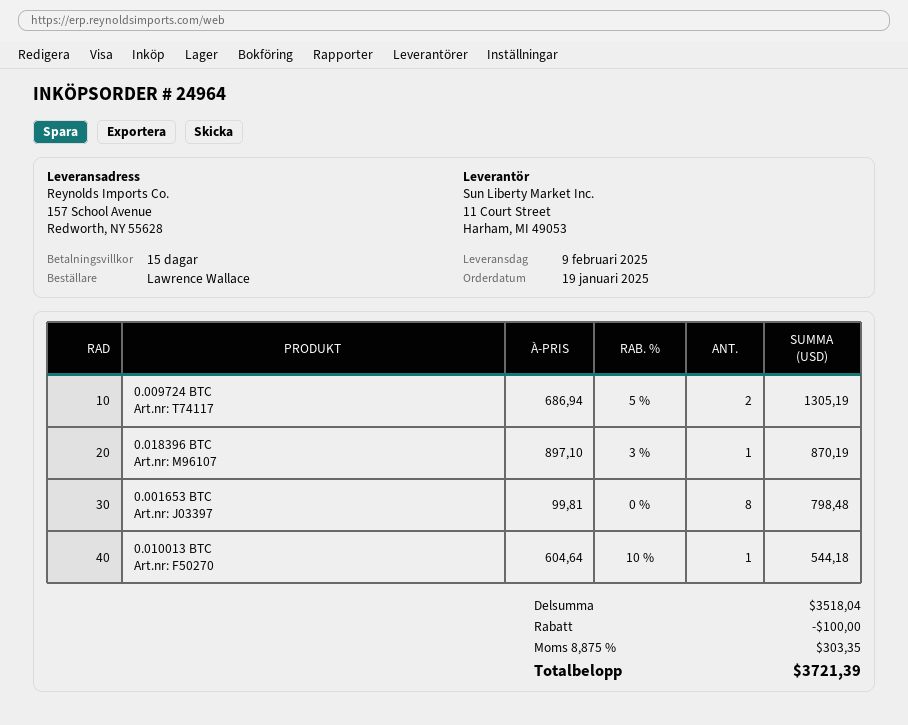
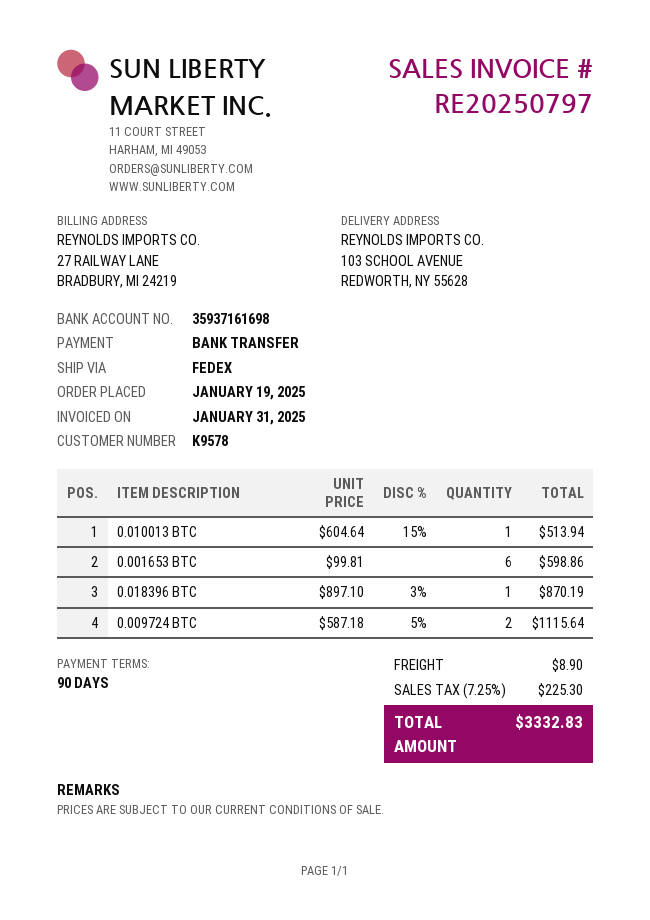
payment terms: 15 days -> 90 days
ship to: 157 School Avenue, Redworth, NY 55628 -> 103 SCHOOL AVENUE, REDWORTH, NY 55628
0.009724 BTC: 2 x 686.94 - 5% = 1305.19 -> 2 x 587.18 - 5% = 1115.64
0.001653 BTC: 8 x 99.81 = 798.48 -> 6 x 99.81 = 598.86
0.010013 BTC: 1 x 604.64 - 10% = 544.18 -> 1 x 604.64 - 15% = 513.94
discount: 100.00 -> none
shipping: none -> 8.90
tax: 8.875% = 303.35 -> 7.25% = 225.30
total: 3721.39 -> 3332.83

